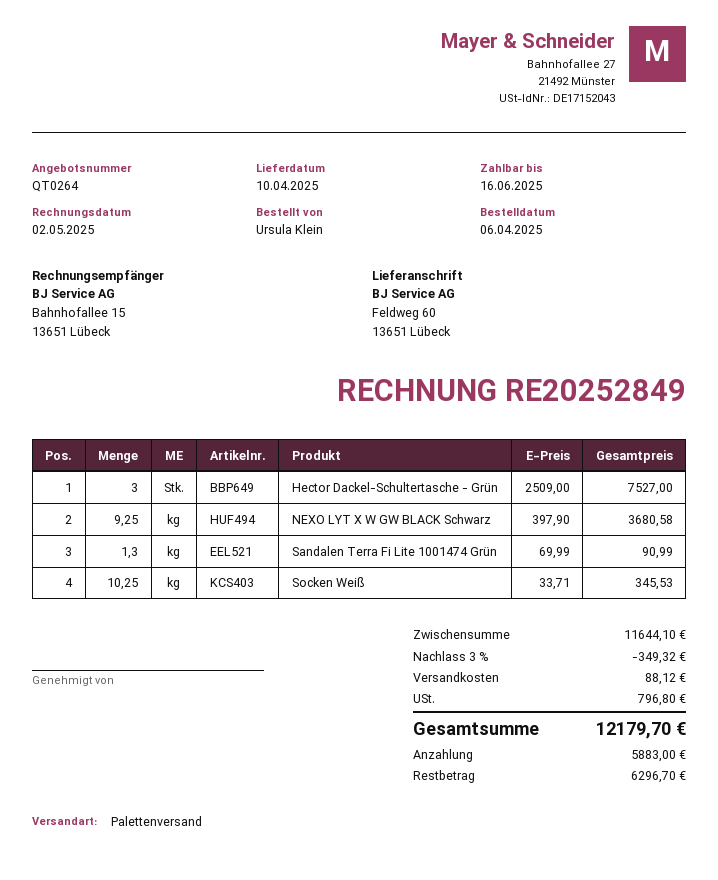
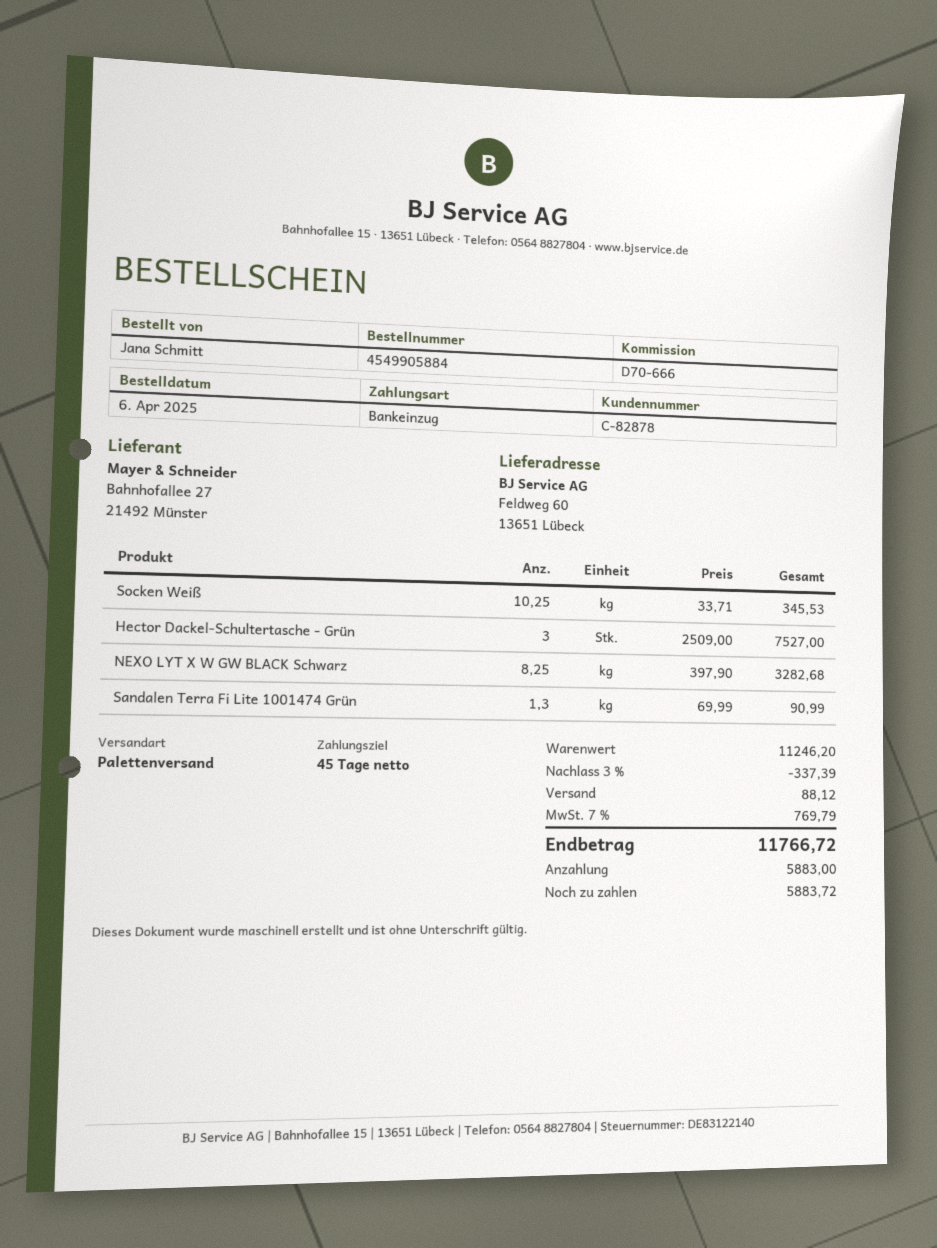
ordered by: Ursula Klein -> Jana Schmitt
NEXO LYT X W GW BLACK Schwarz: 9.25 x 397.90 = 3680.58 -> 8.25 x 397.90 = 3282.68
subtotal: 11644.10 -> 11246.20
discount: 3% = 349.32 -> 3% = 337.39
tax: 796.80 -> 769.79
total: 12179.70 -> 11766.72
balance: 6296.70 -> 5883.72

